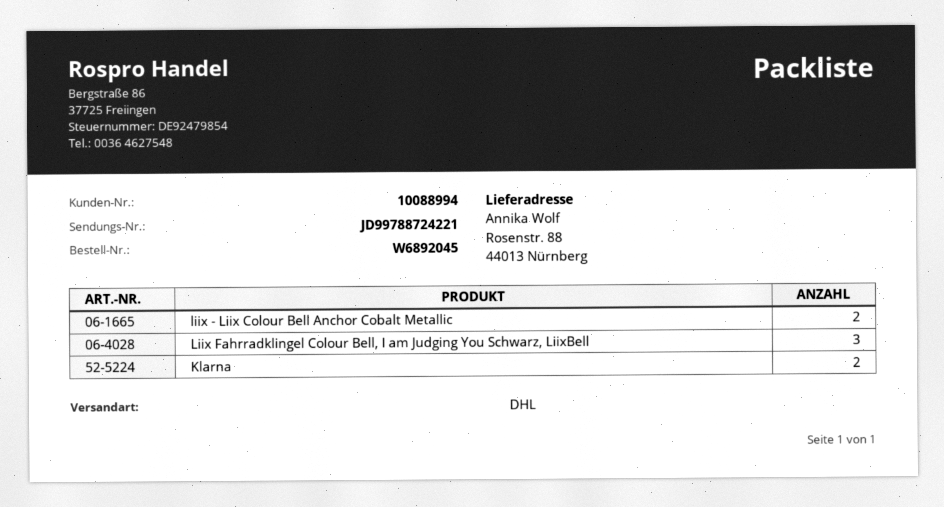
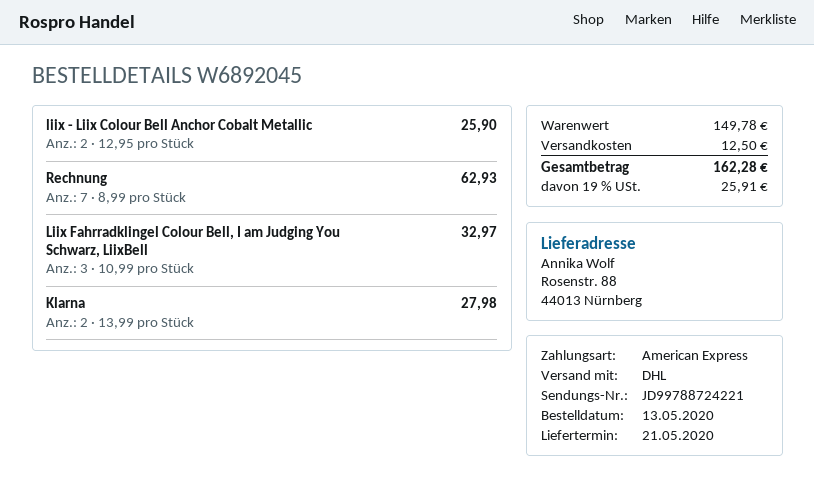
Rechnung: none -> 7

